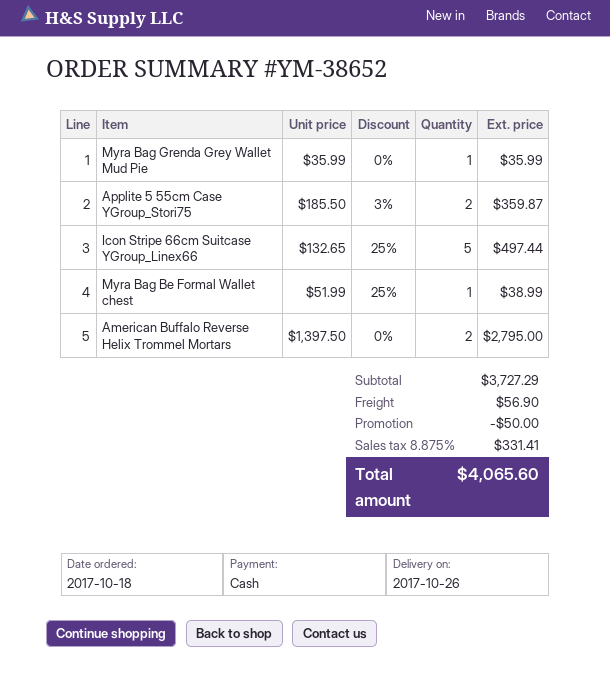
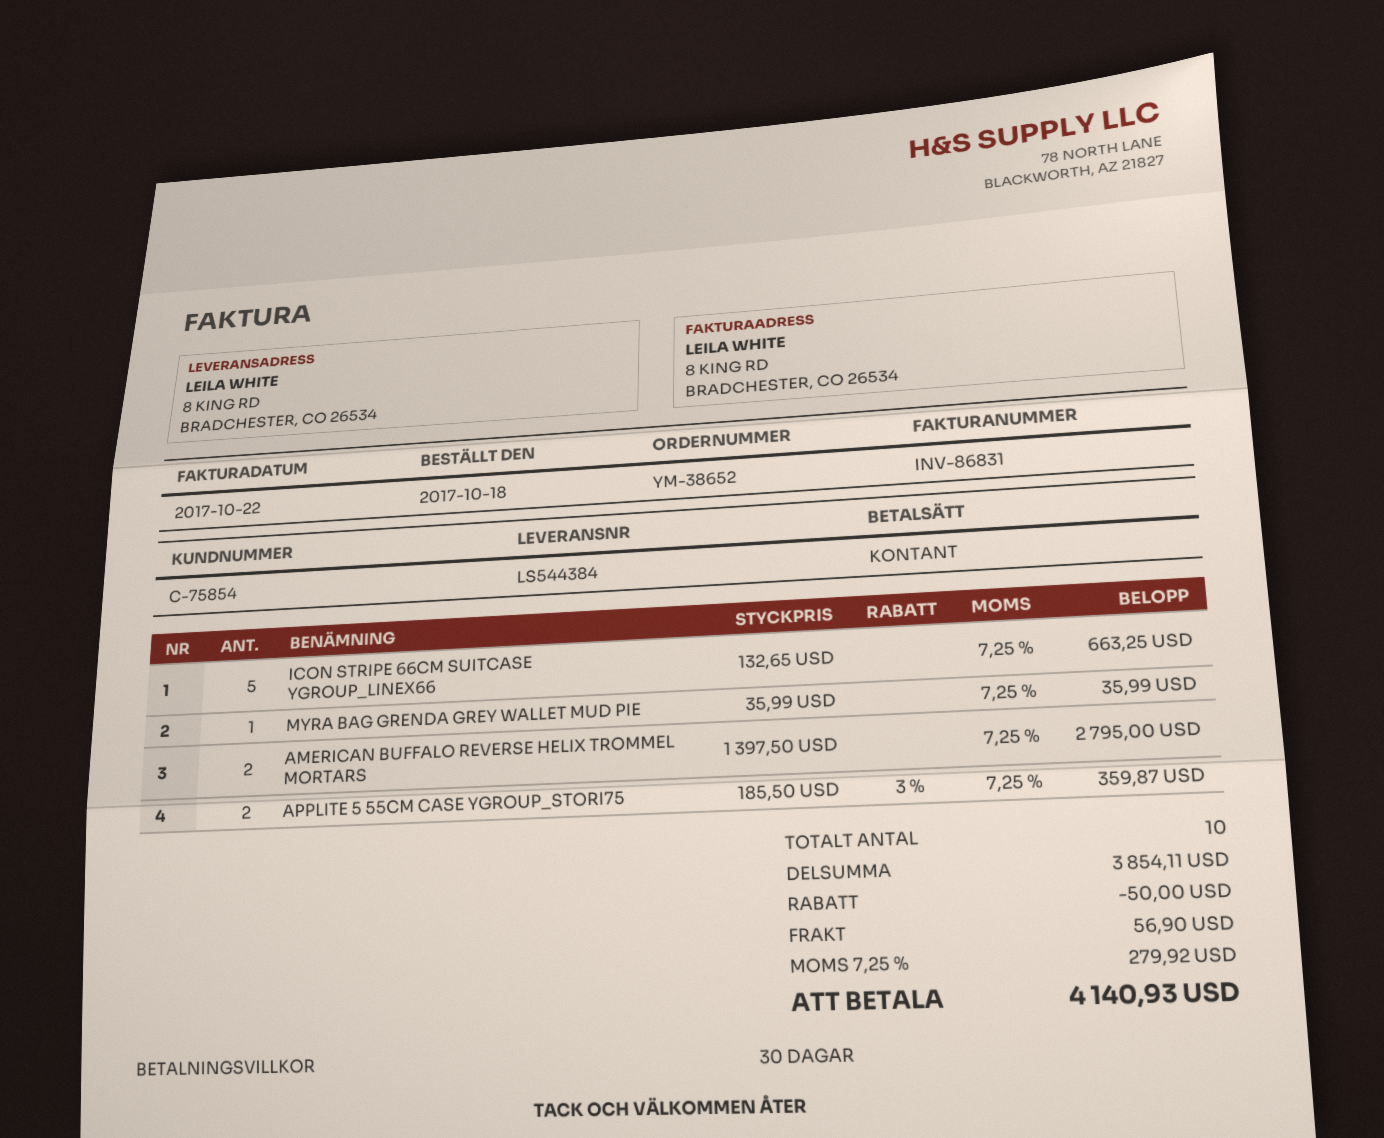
Icon Stripe 66cm Suitcase YGroup_Linex66: 5 x 132.65 - 25% = 497.44 -> 5 x 132.65 = 663.25
Myra Bag Be Formal Wallet chest: 1 x 51.99 - 25% = 38.99 -> none
subtotal: 3727.29 -> 3854.11
tax: 8.875% = 331.41 -> 7.25% = 279.92
total: 4065.60 -> 4140.93

